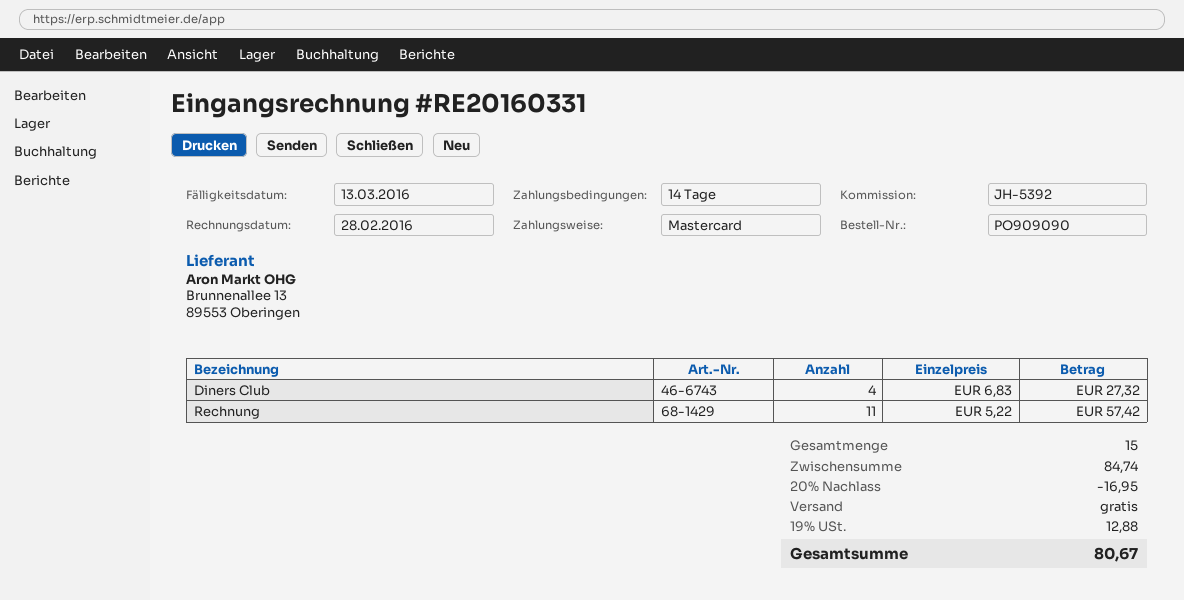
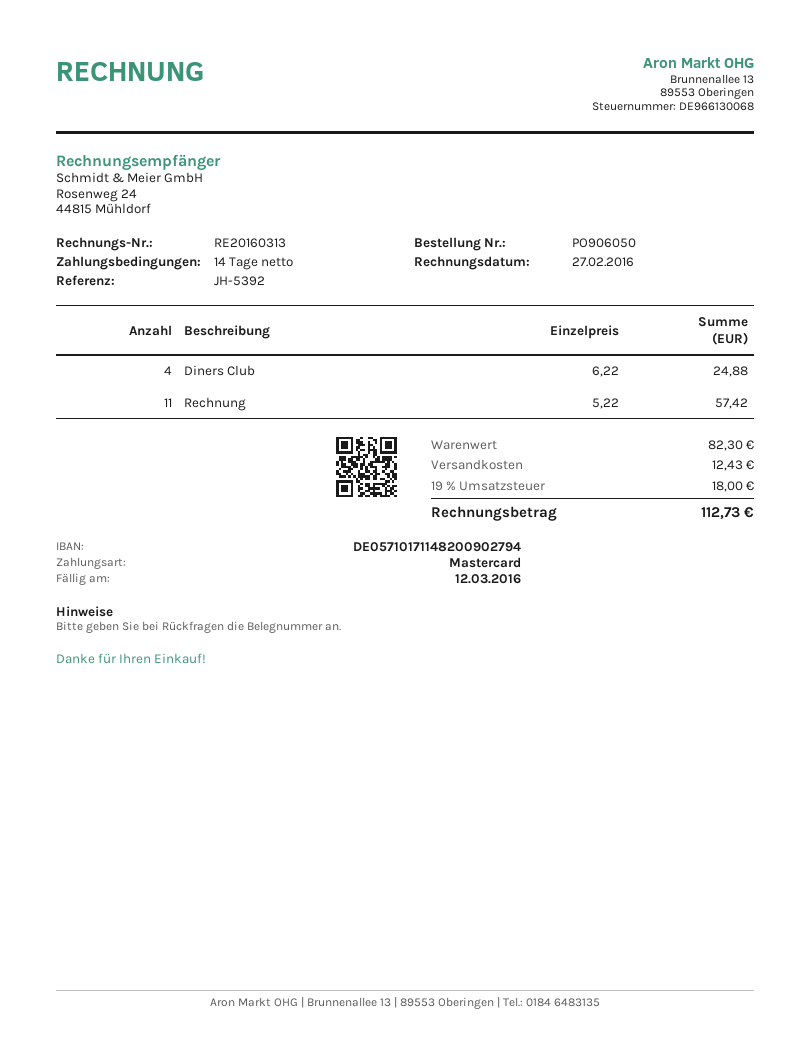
order number: PO909090 -> PO906050
invoice number: RE20160331 -> RE20160313
invoice date: 2016-02-28 -> 2016-02-27
due date: 2016-03-13 -> 2016-03-12
Diners Club: 4 x 6.83 = 27.32 -> 4 x 6.22 = 24.88
subtotal: 84.74 -> 82.30
discount: 20% = 16.95 -> none
shipping: 0.00 -> 12.43
tax: 19% = 12.88 -> 19% = 18.00
total: 80.67 -> 112.73

